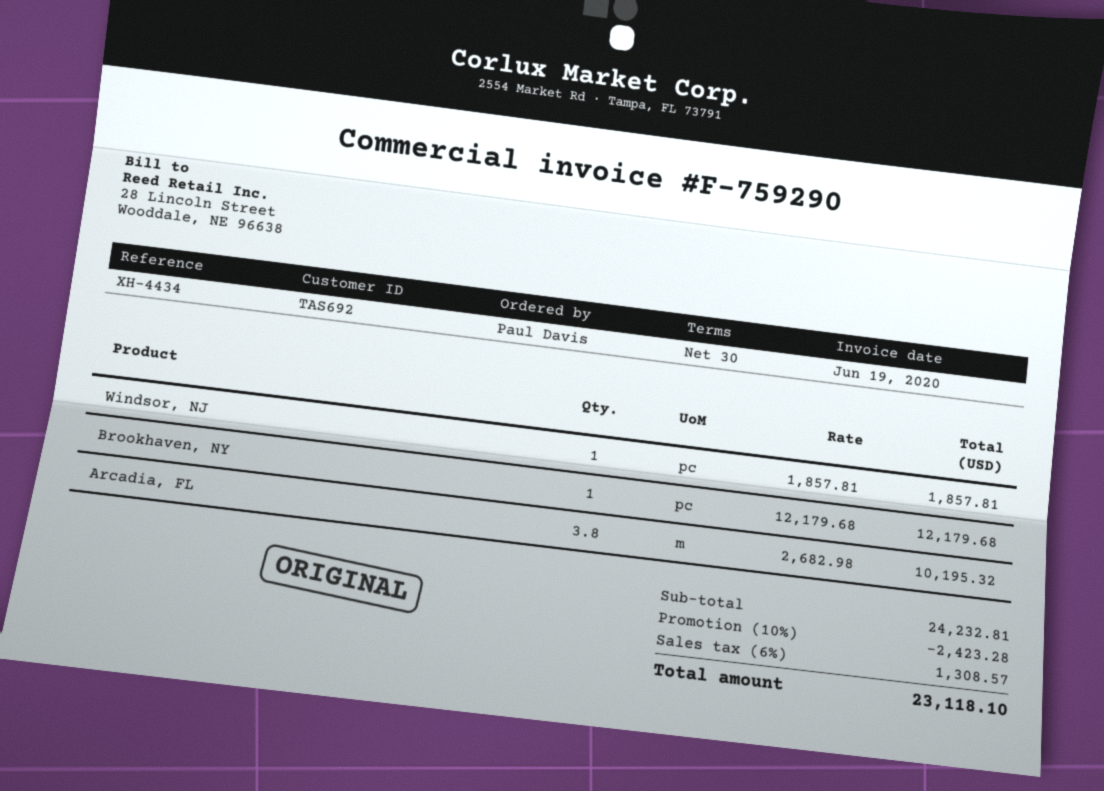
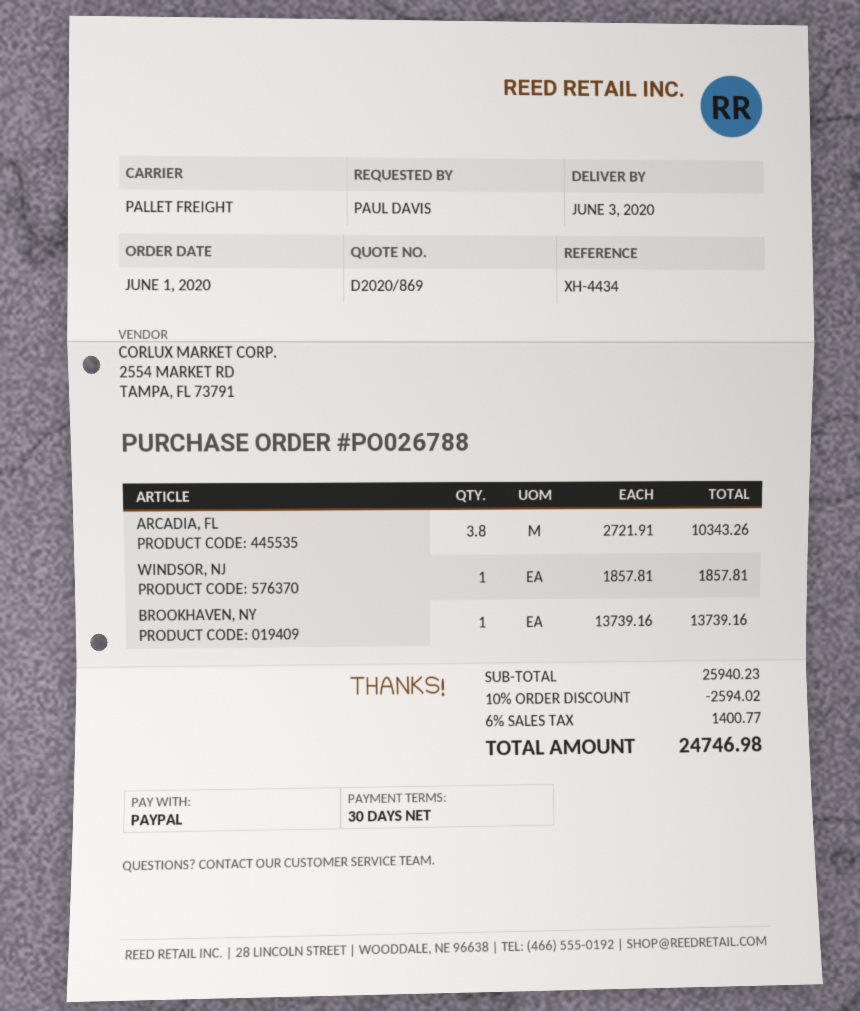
Brookhaven, NY: 1 x 12179.68 = 12179.68 -> 1 x 13739.16 = 13739.16
Arcadia, FL: 3.8 x 2682.98 = 10195.32 -> 3.8 x 2721.91 = 10343.26
subtotal: 24232.81 -> 25940.23
discount: 10% = 2423.28 -> 10% = 2594.02
tax: 6% = 1308.57 -> 6% = 1400.77
total: 23118.10 -> 24746.98

